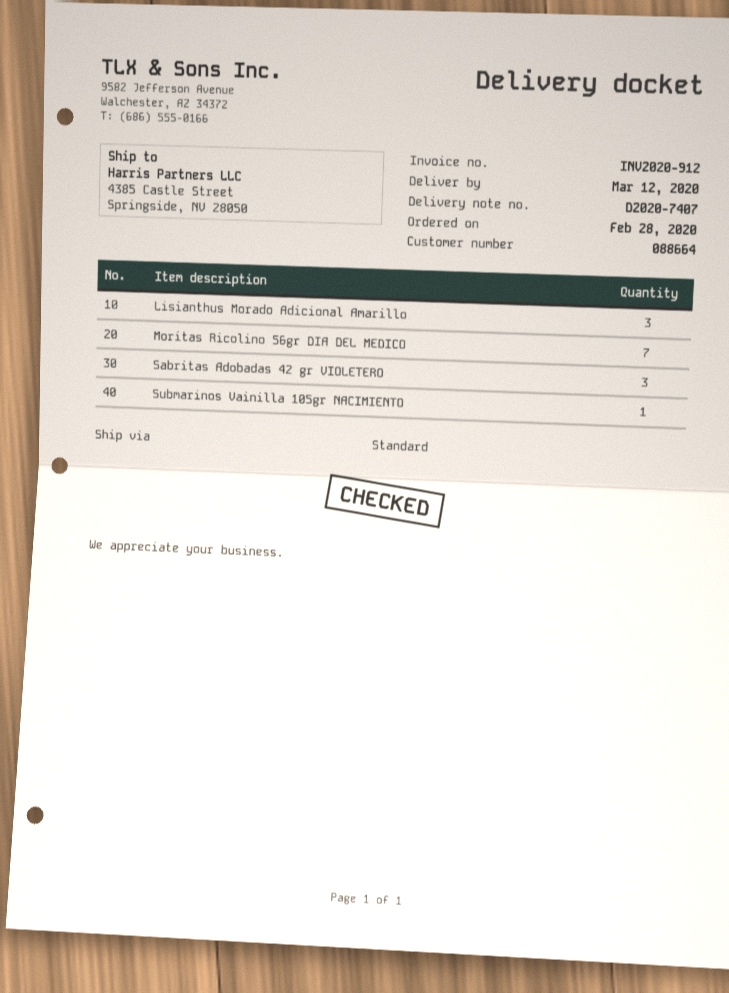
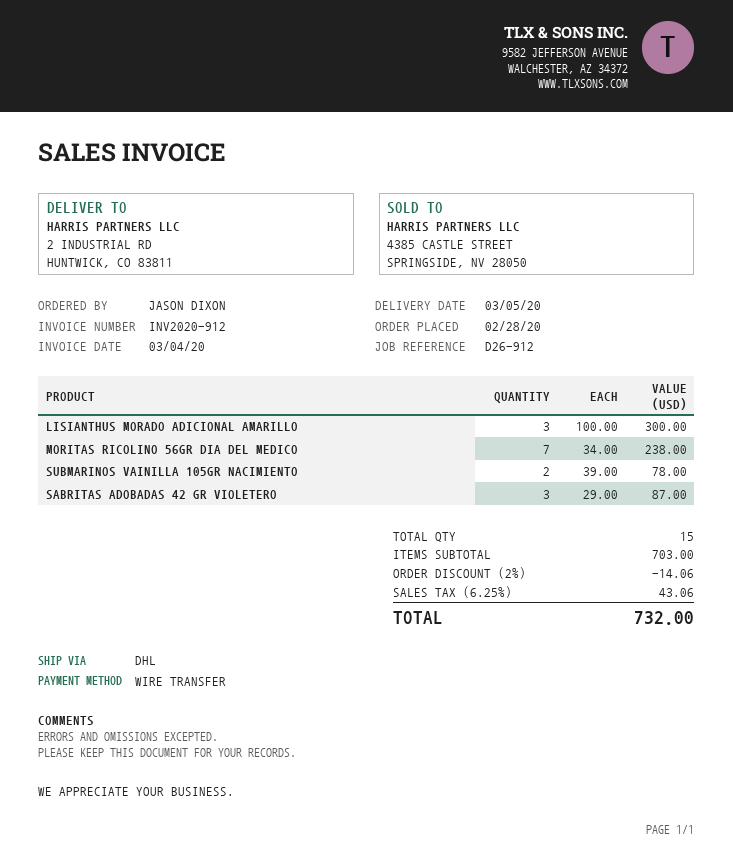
delivery date: 2020-03-12 -> 2020-03-05
shipping method: standard -> DHL
ship to: 4385 Castle Street, Springside, NV 28050 -> 2 INDUSTRIAL RD, HUNTWICK, CO 83811
Submarinos Vainilla 105gr NACIMIENTO: 1 -> 2

